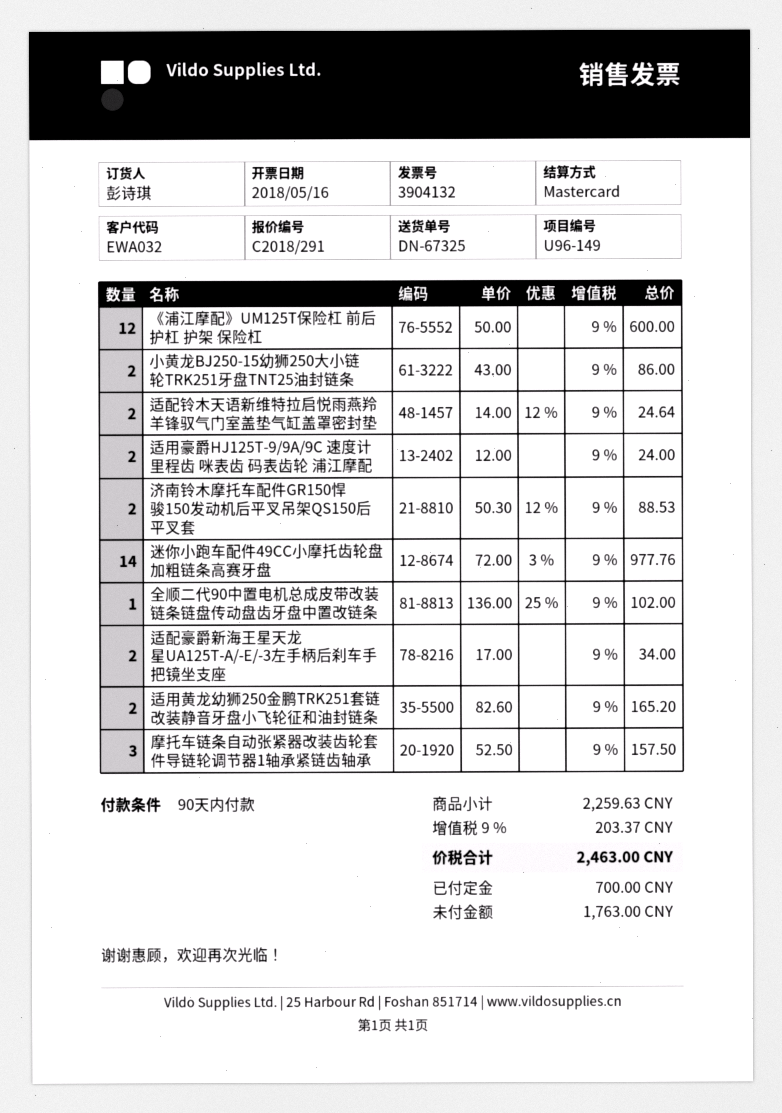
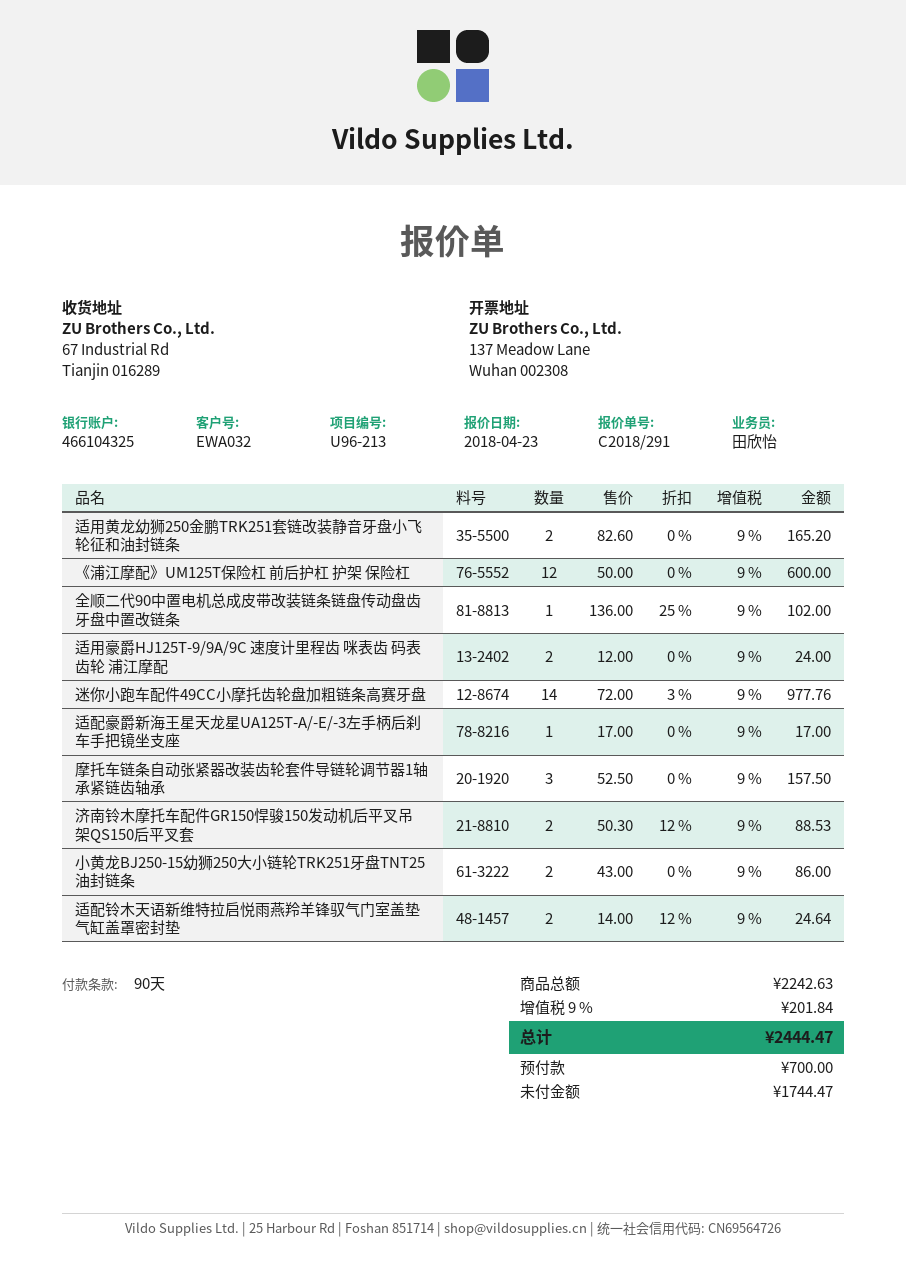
reference: U96-149 -> U96-213
适配豪爵新海王星天龙星UA125T-A/-E/-3左手柄后刹车手把镜坐支座: 2 x 17.00 = 34.00 -> 1 x 17.00 = 17.00
subtotal: 2259.63 -> 2242.63
tax: 9% = 203.37 -> 9% = 201.84
total: 2463.00 -> 2444.47
balance: 1763.00 -> 1744.47

